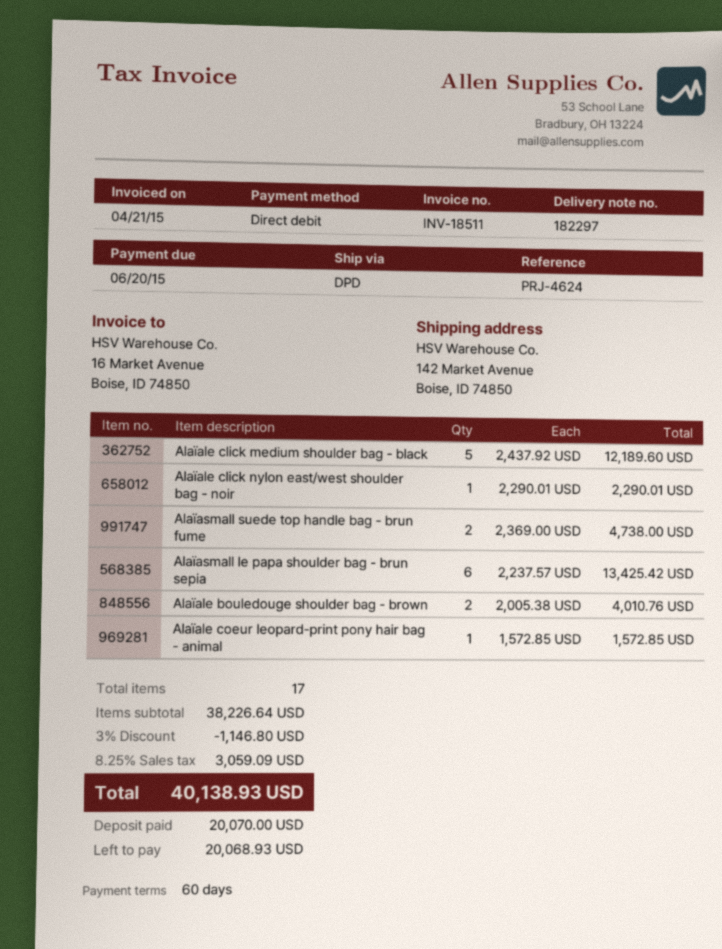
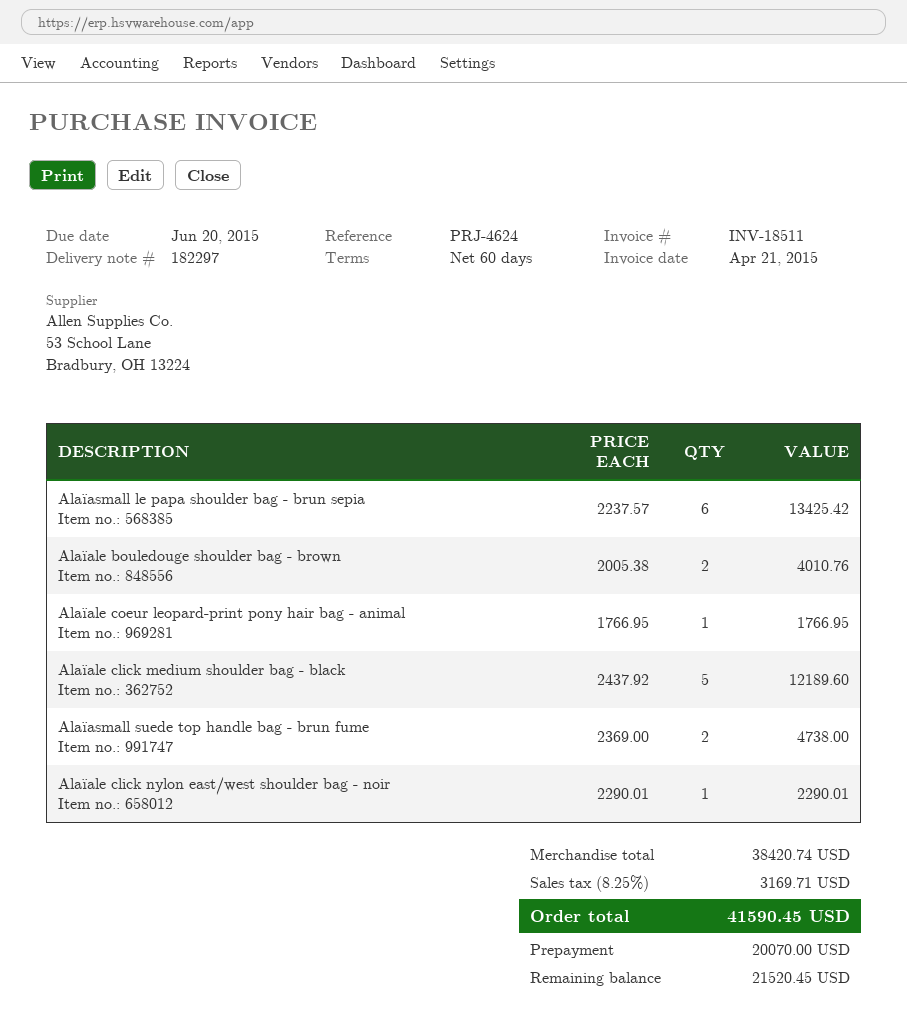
Alaïale coeur leopard-print pony hair bag - animal: 1 x 1572.85 = 1572.85 -> 1 x 1766.95 = 1766.95
subtotal: 38226.64 -> 38420.74
discount: 3% = 1146.80 -> none
tax: 8.25% = 3059.09 -> 8.25% = 3169.71
total: 40138.93 -> 41590.45
balance: 20068.93 -> 21520.45

